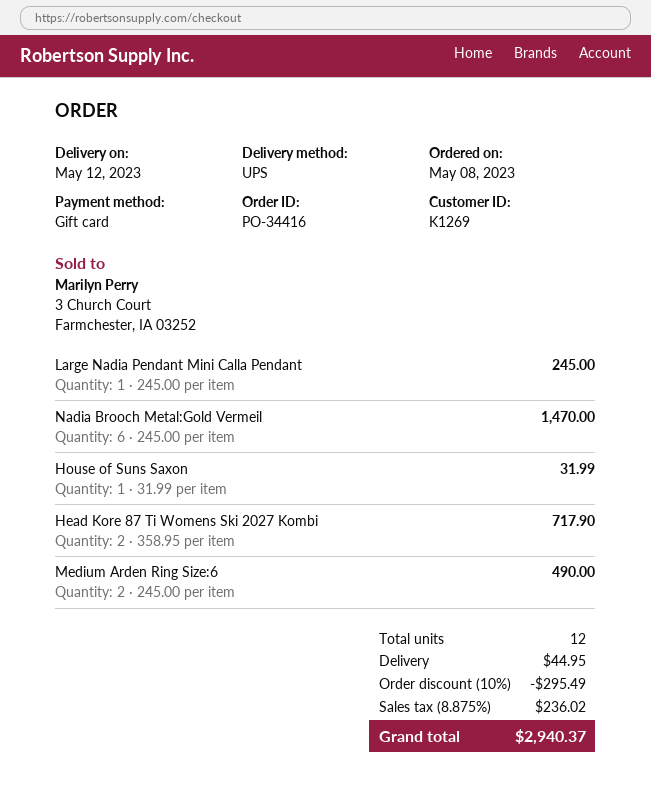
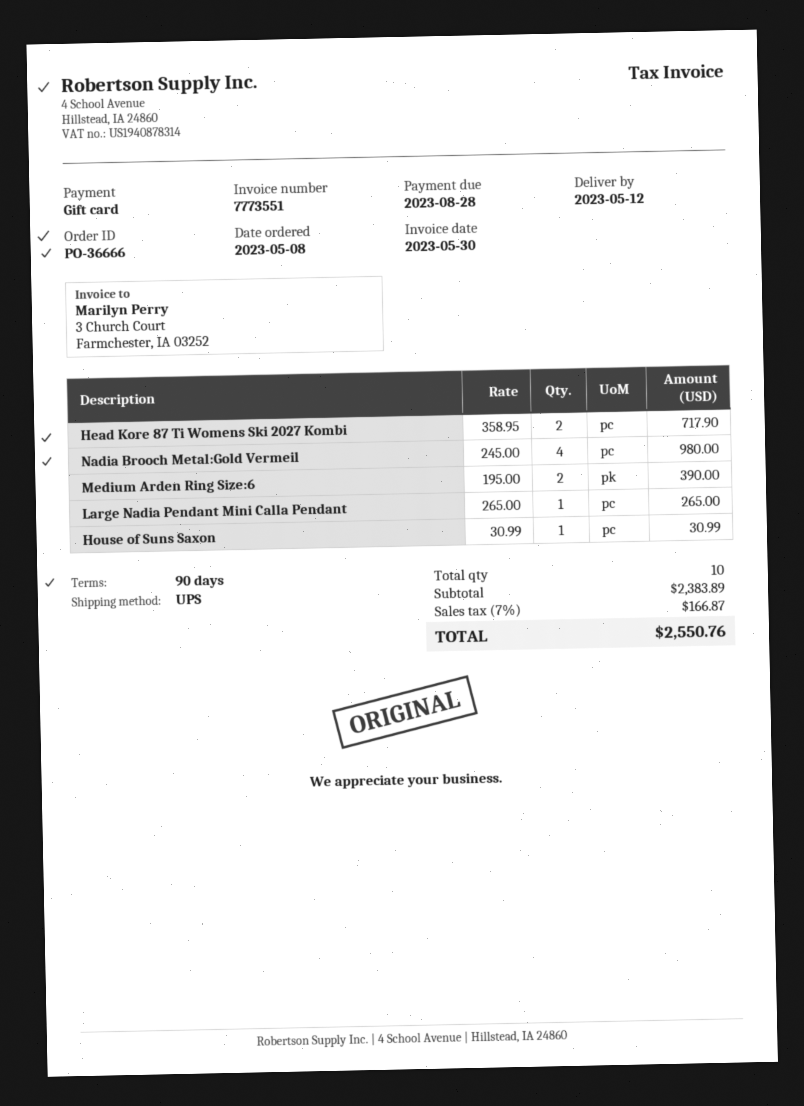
order number: PO-34416 -> PO-36666
Large Nadia Pendant Mini Calla Pendant: 1 x 245.00 = 245.00 -> 1 x 265.00 = 265.00
Nadia Brooch Metal:Gold Vermeil: 6 x 245.00 = 1470.00 -> 4 x 245.00 = 980.00
House of Suns Saxon: 1 x 31.99 = 31.99 -> 1 x 30.99 = 30.99
Medium Arden Ring Size:6: 2 x 245.00 = 490.00 -> 2 x 195.00 = 390.00
total quantity: 12 -> 10
discount: 10% = 295.49 -> none
shipping: 44.95 -> none
tax: 8.875% = 236.02 -> 7% = 166.87
total: 2940.37 -> 2550.76

